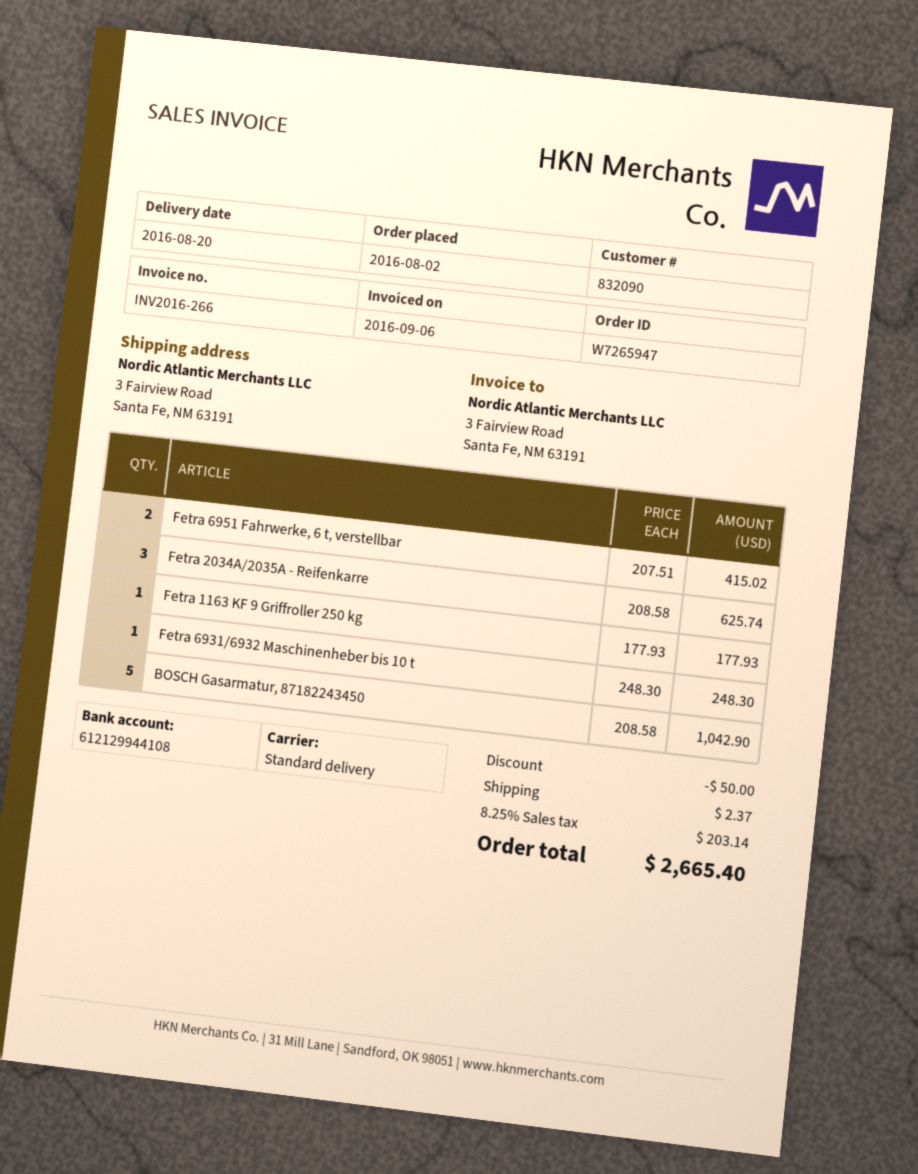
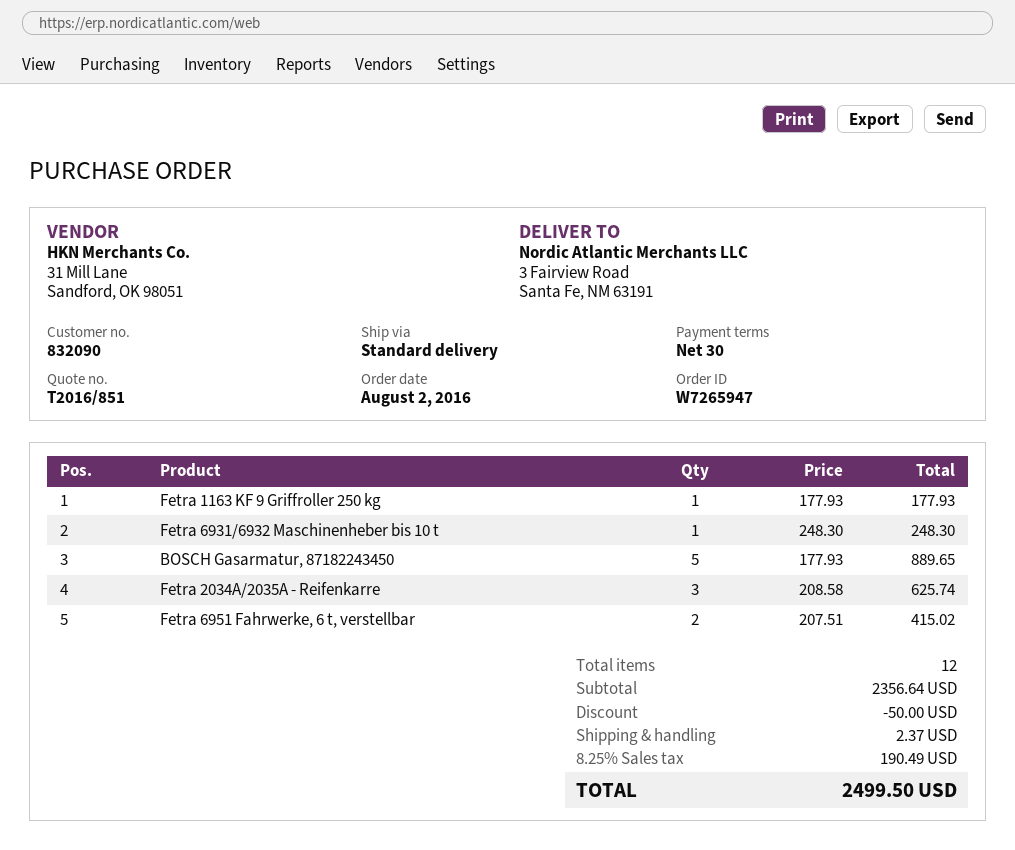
BOSCH Gasarmatur, 87182243450: 5 x 208.58 = 1042.90 -> 5 x 177.93 = 889.65
tax: 8.25% = 203.14 -> 8.25% = 190.49
total: 2665.40 -> 2499.50

